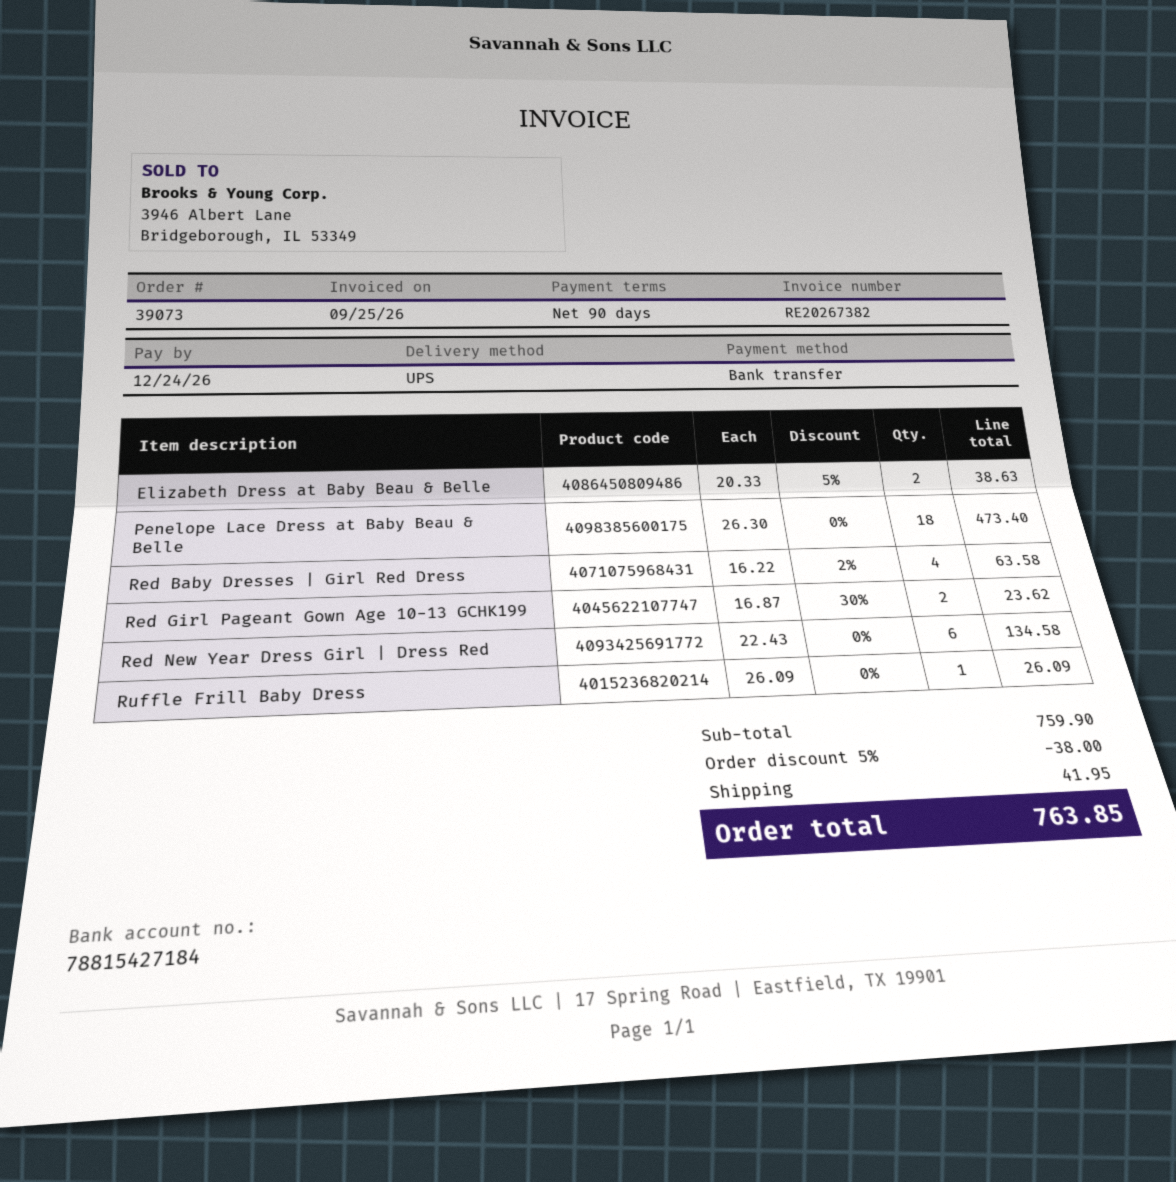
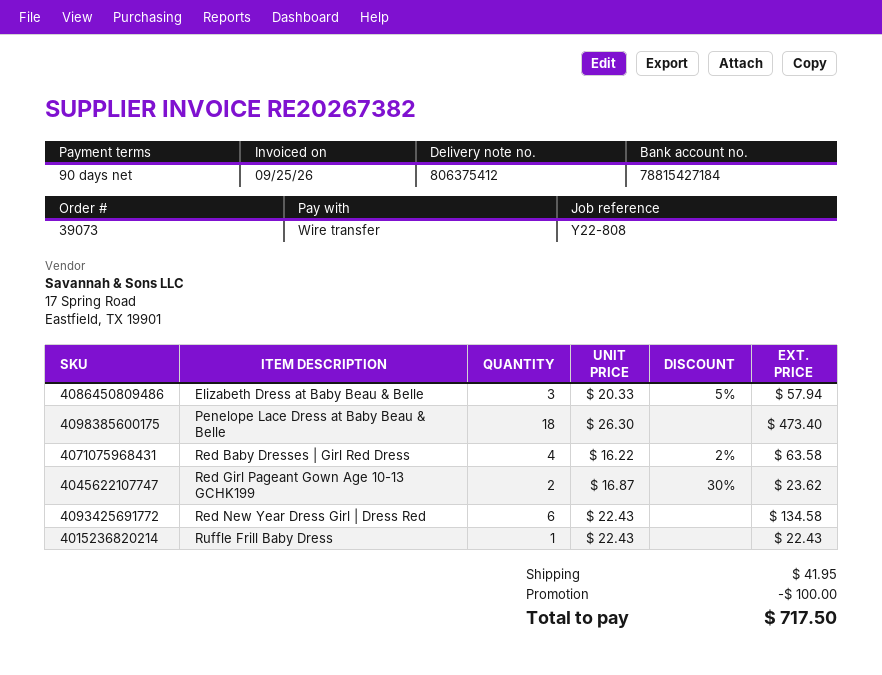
Elizabeth Dress at Baby Beau & Belle: 2 x 20.33 - 5% = 38.63 -> 3 x 20.33 - 5% = 57.94
Ruffle Frill Baby Dress: 1 x 26.09 = 26.09 -> 1 x 22.43 = 22.43
discount: 38.00 -> 100.00
total: 763.85 -> 717.50

